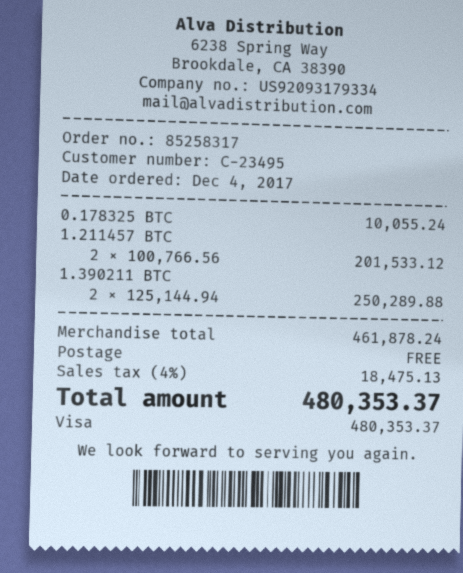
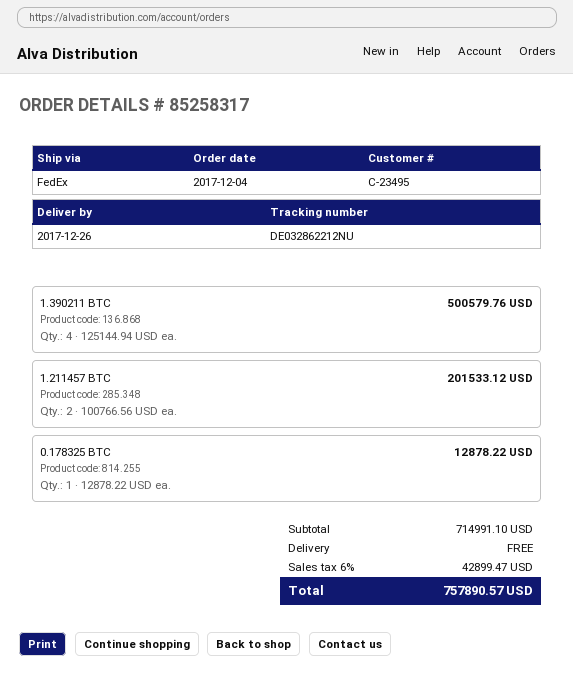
0.178325 BTC: 1 x 10055.24 = 10055.24 -> 1 x 12878.22 = 12878.22
1.390211 BTC: 2 x 125144.94 = 250289.88 -> 4 x 125144.94 = 500579.76
subtotal: 461878.24 -> 714991.10
tax: 4% = 18475.13 -> 6% = 42899.47
total: 480353.37 -> 757890.57

